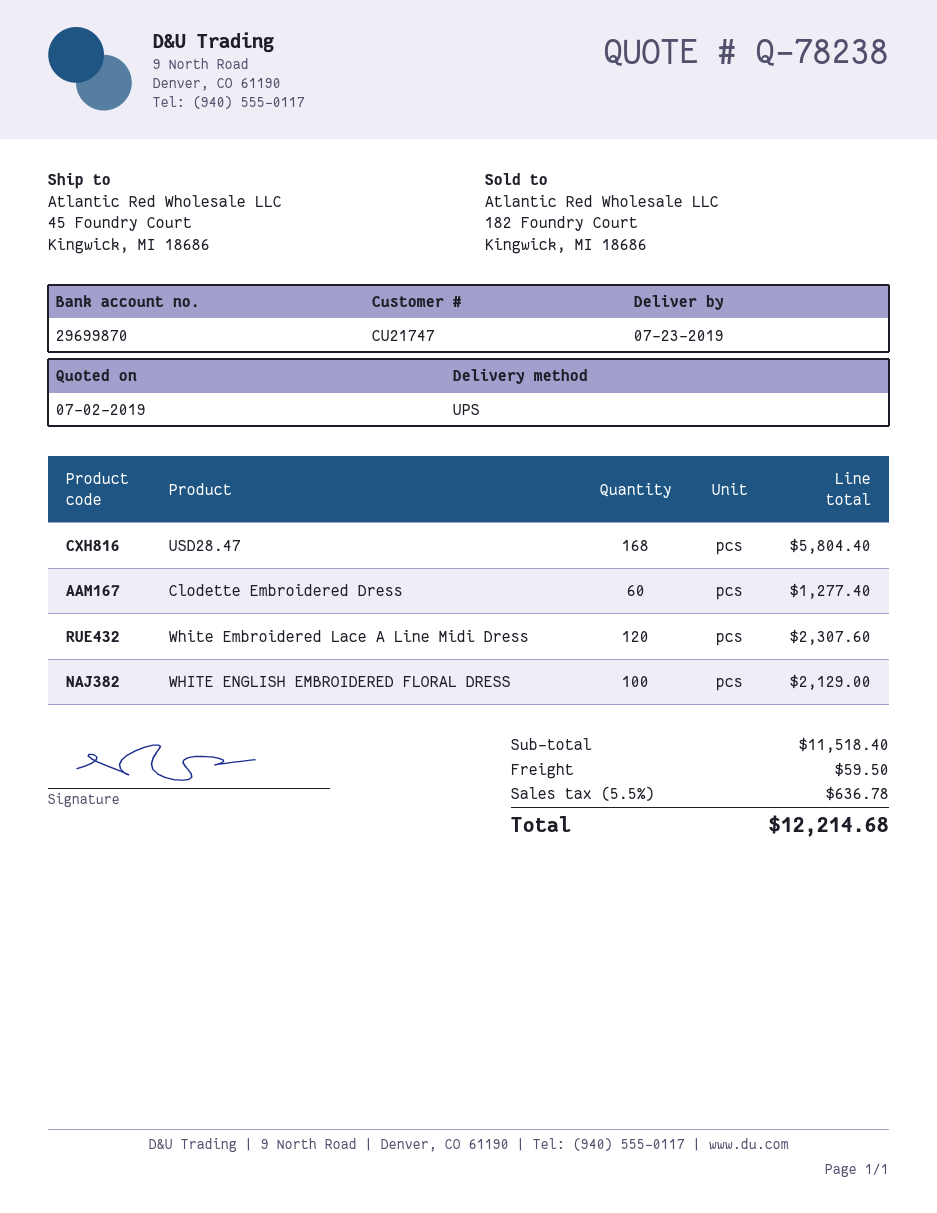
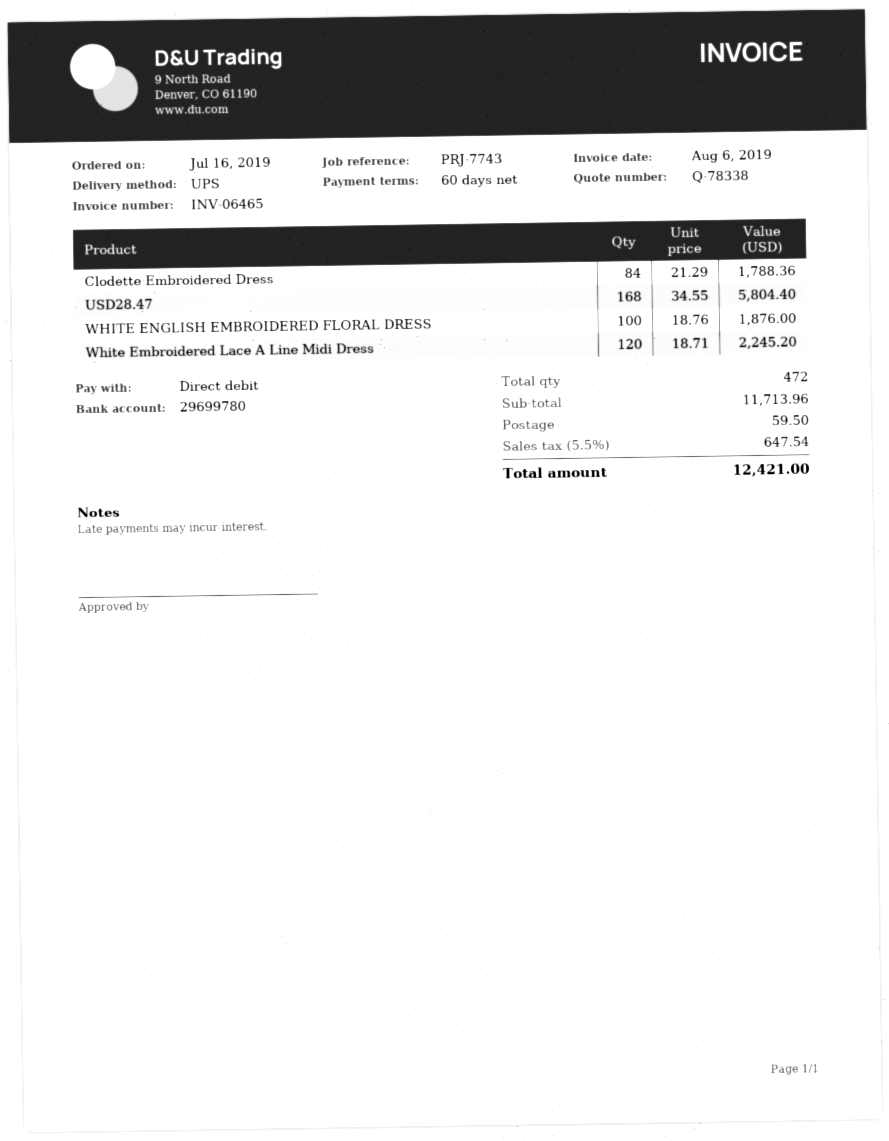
quote number: Q-78238 -> Q-78338
bank account: 29699870 -> 29699780
Clodette Embroidered Dress: 60 for 1277.40 -> 84 for 1788.36
White Embroidered Lace A Line Midi Dress: 120 for 2307.60 -> 120 for 2245.20
WHITE ENGLISH EMBROIDERED FLORAL DRESS: 100 for 2129.00 -> 100 for 1876.00
subtotal: 11518.40 -> 11713.96
tax: 5.5% = 636.78 -> 5.5% = 647.54
total: 12214.68 -> 12421.00

